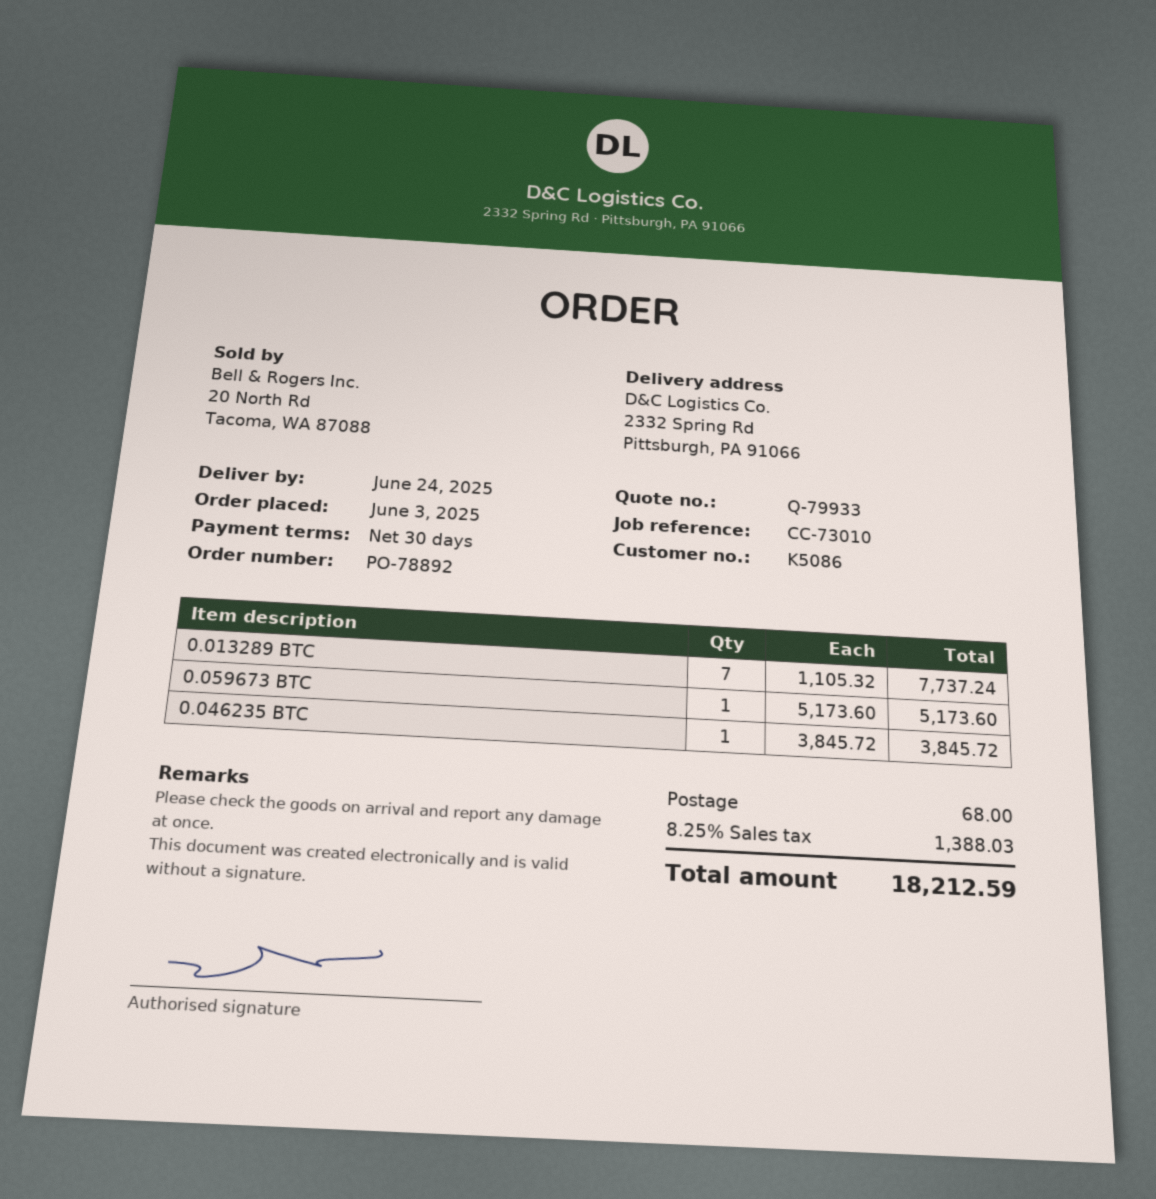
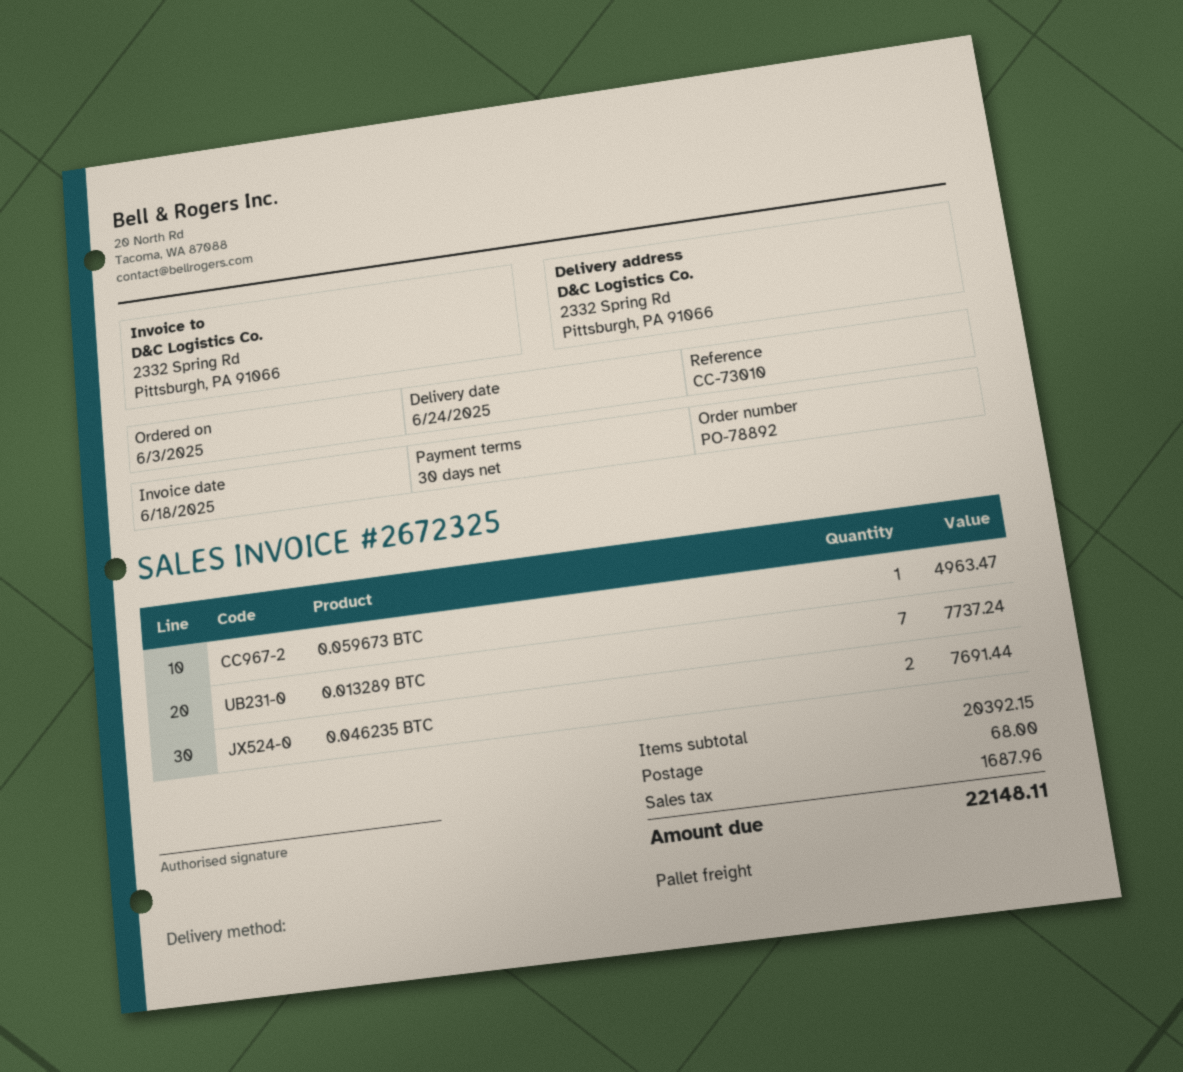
0.059673 BTC: 1 for 5173.60 -> 1 for 4963.47
0.046235 BTC: 1 for 3845.72 -> 2 for 7691.44
tax: 1388.03 -> 1687.96
total: 18212.59 -> 22148.11

